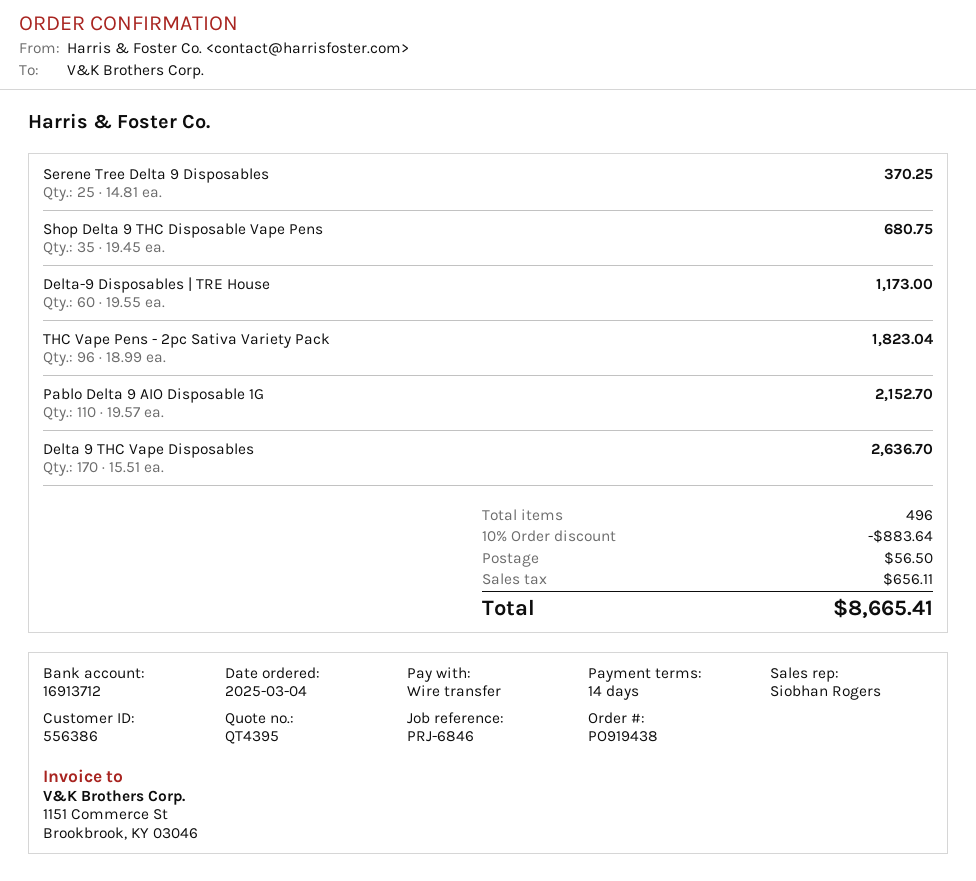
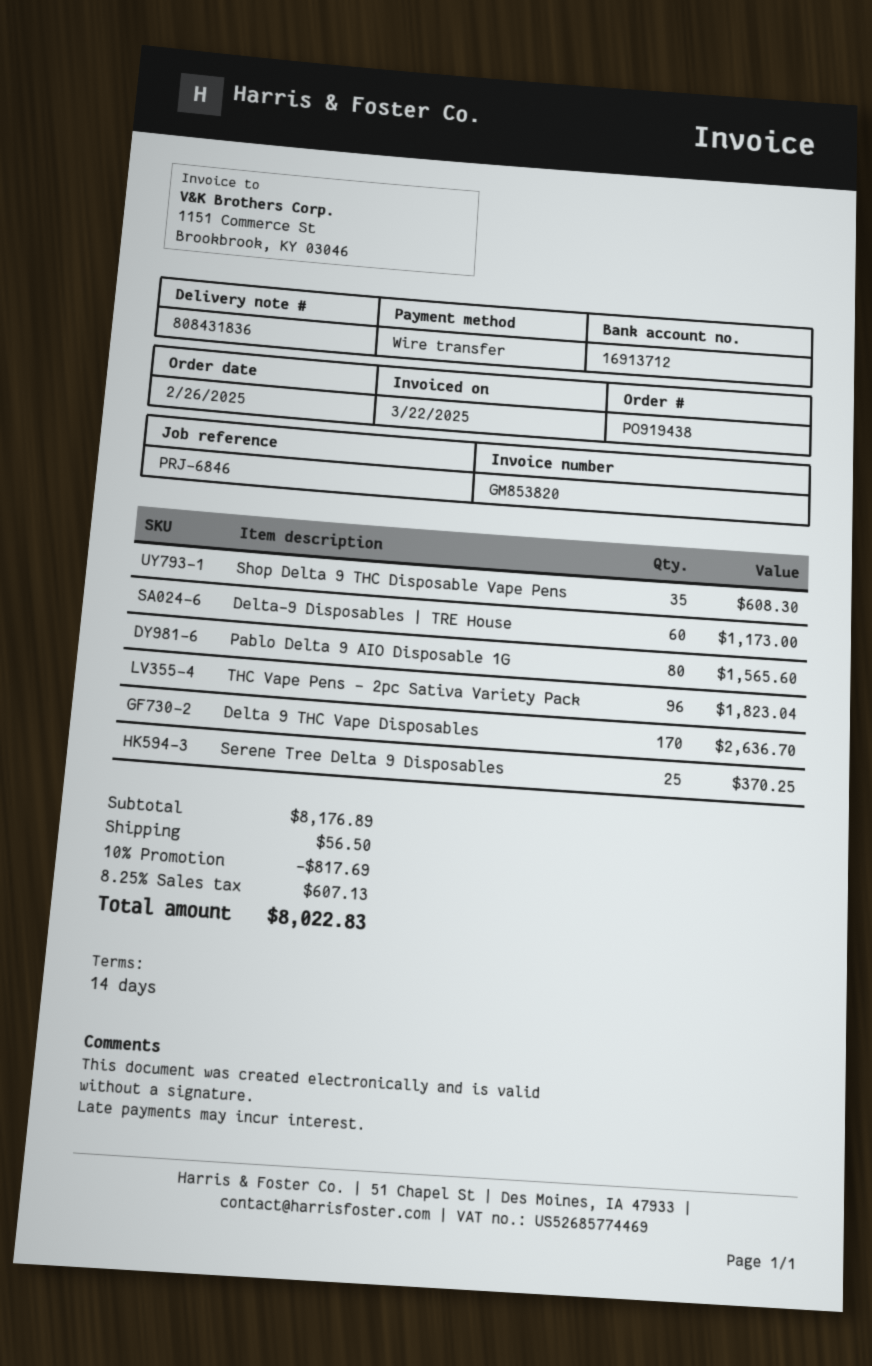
order date: 2025-03-04 -> 2025-02-26
Shop Delta 9 THC Disposable Vape Pens: 35 for 680.75 -> 35 for 608.30
Pablo Delta 9 AIO Disposable 1G: 110 for 2152.70 -> 80 for 1565.60
discount: 10% = 883.64 -> 10% = 817.69
tax: 656.11 -> 607.13
total: 8665.41 -> 8022.83

